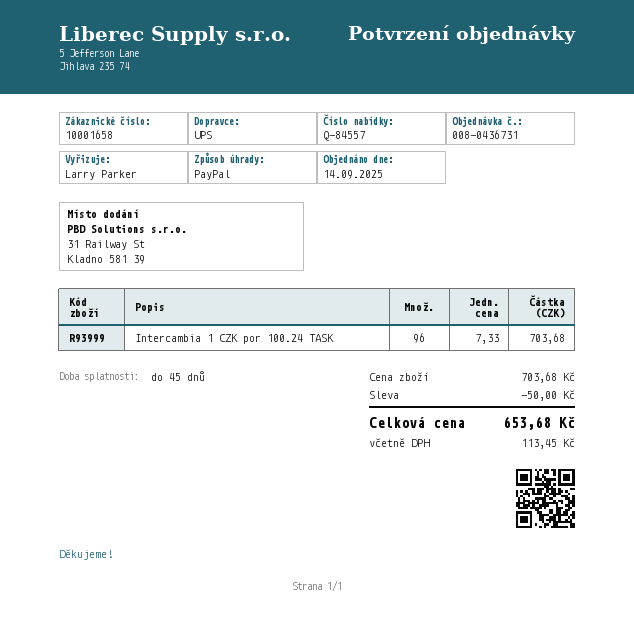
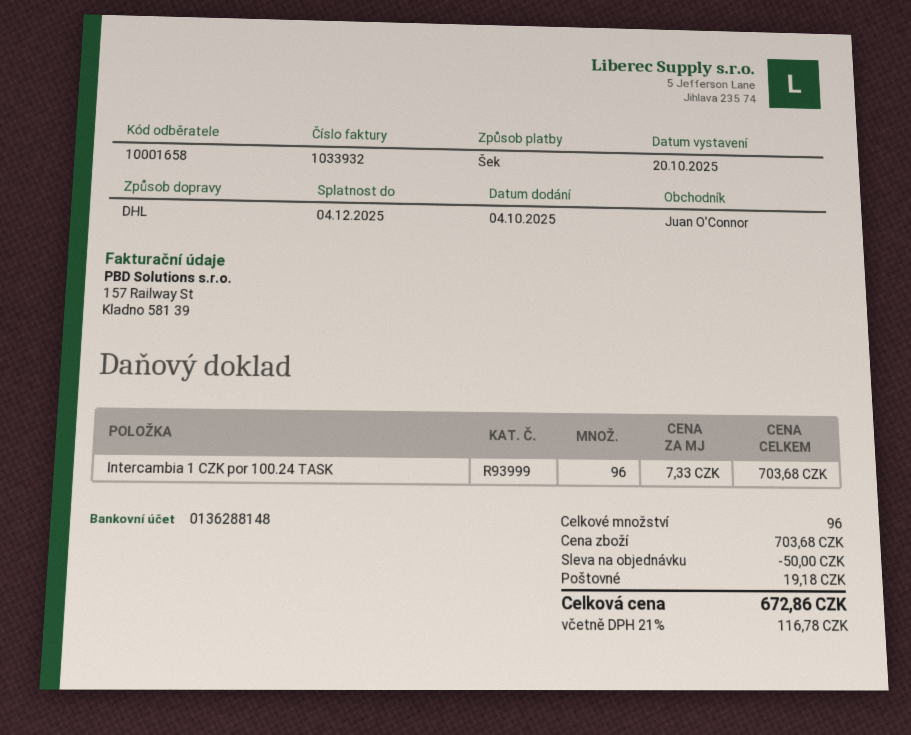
sales rep: Larry Parker -> Juan O'Connor
payment method: PayPal -> cheque
shipping method: UPS -> DHL
shipping: none -> 19.18
tax: 113.45 -> 116.78
total: 653.68 -> 672.86

